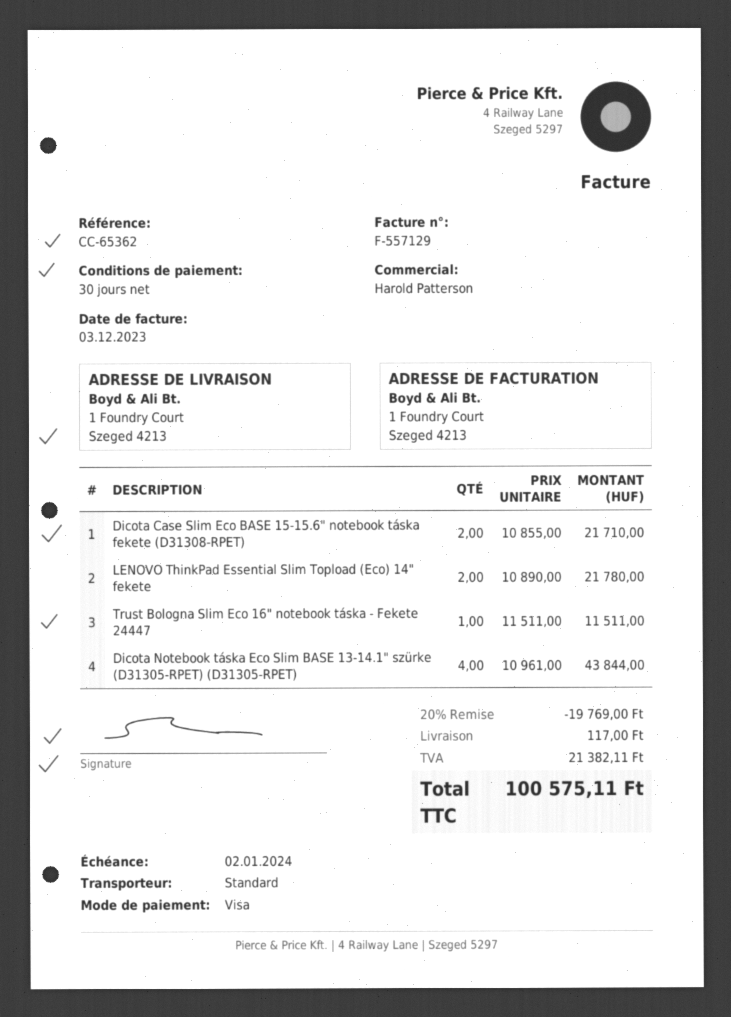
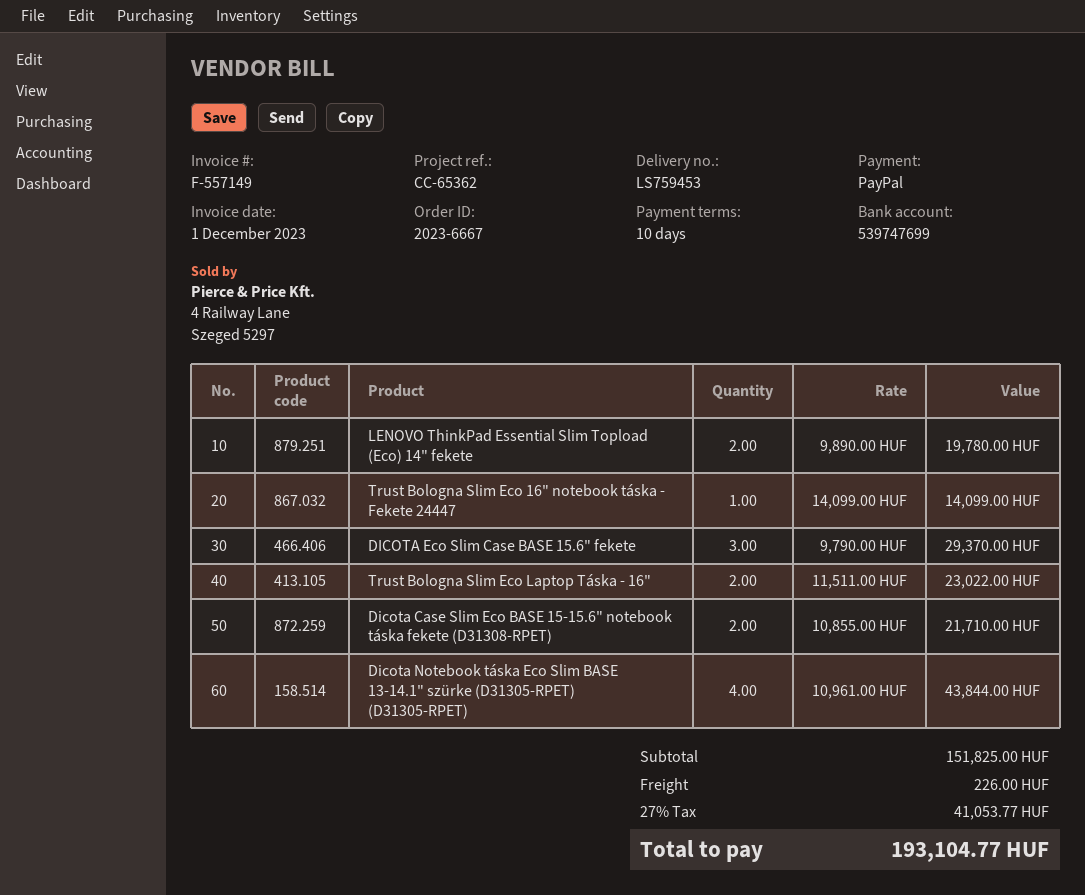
invoice number: F-557129 -> F-557149
invoice date: 2023-12-03 -> 2023-12-01
payment terms: 30 days -> 10 days
payment method: Visa -> PayPal
LENOVO ThinkPad Essential Slim Topload (Eco) 14" fekete: 2 x 10890.00 = 21780.00 -> 2 x 9890.00 = 19780.00
Trust Bologna Slim Eco 16" notebook táska - Fekete 24447: 1 x 11511.00 = 11511.00 -> 1 x 14099.00 = 14099.00
DICOTA Eco Slim Case BASE 15.6" fekete: none -> 3 x 9790.00 = 29370.00
Trust Bologna Slim Eco Laptop Táska - 16": none -> 2 x 11511.00 = 23022.00
discount: 20% = 19769.00 -> none
shipping: 117.00 -> 226.00
tax: 21382.11 -> 41053.77
total: 100575.11 -> 193104.77

